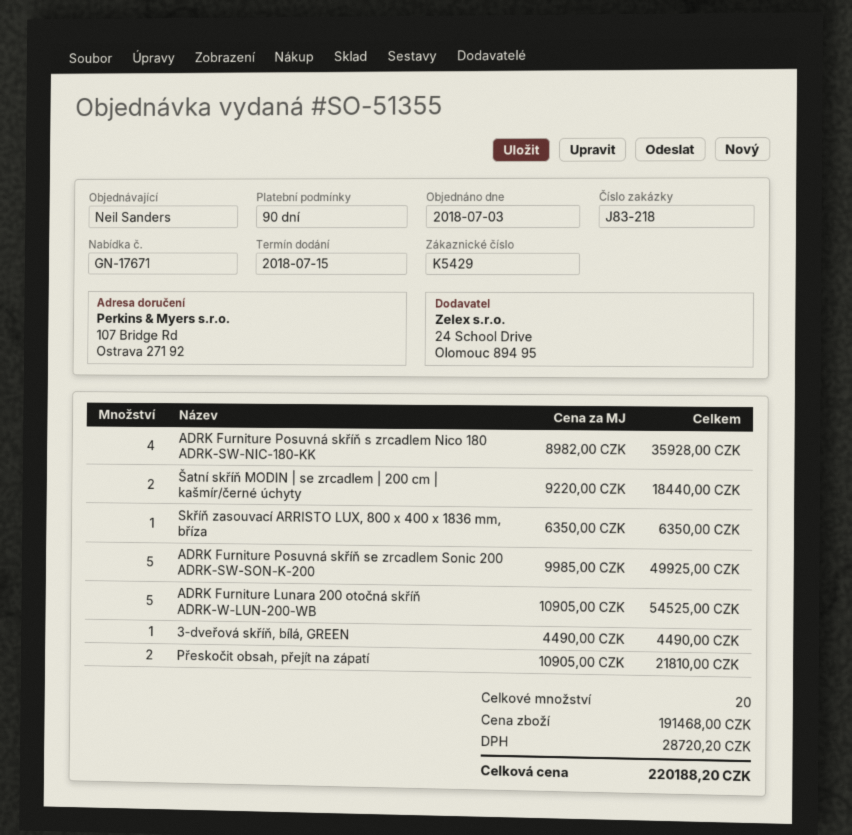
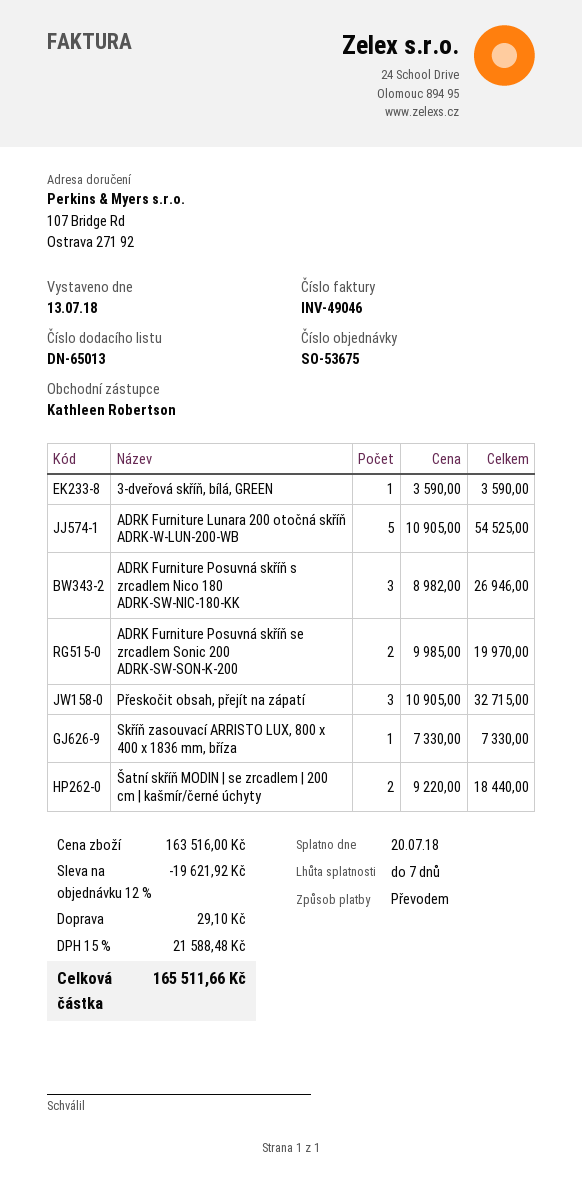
order number: SO-51355 -> SO-53675
payment terms: 90 days -> 7 days
ADRK Furniture Posuvná skříň s zrcadlem Nico 180 ADRK-SW-NIC-180-KK: 4 x 8982.00 = 35928.00 -> 3 x 8982.00 = 26946.00
Skříň zasouvací ARRISTO LUX, 800 x 400 x 1836 mm, bříza: 1 x 6350.00 = 6350.00 -> 1 x 7330.00 = 7330.00
ADRK Furniture Posuvná skříň se zrcadlem Sonic 200 ADRK-SW-SON-K-200: 5 x 9985.00 = 49925.00 -> 2 x 9985.00 = 19970.00
3-dveřová skříň, bílá, GREEN: 1 x 4490.00 = 4490.00 -> 1 x 3590.00 = 3590.00
Přeskočit obsah, přejít na zápatí: 2 x 10905.00 = 21810.00 -> 3 x 10905.00 = 32715.00
subtotal: 191468.00 -> 163516.00
discount: none -> 12% = 19621.92
shipping: none -> 29.10
tax: 28720.20 -> 21588.48
total: 220188.20 -> 165511.66

